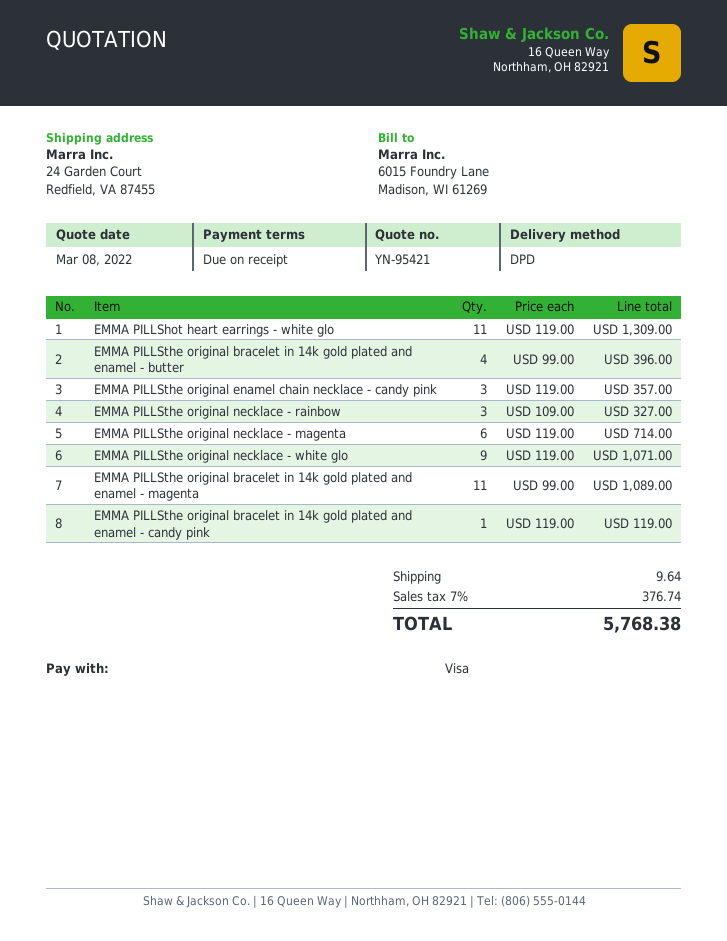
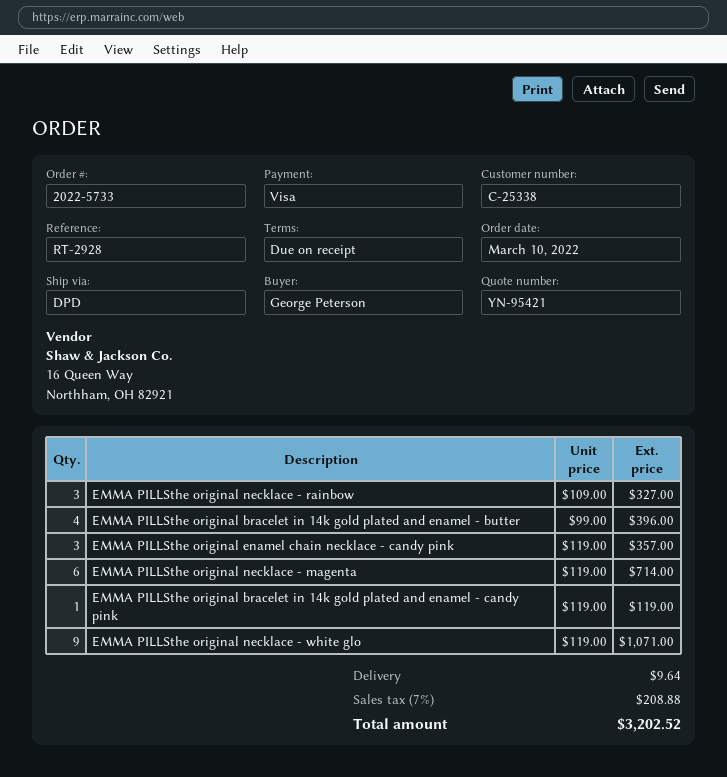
EMMA PILLShot heart earrings - white glo: 11 x 119.00 = 1309.00 -> none
EMMA PILLSthe original bracelet in 14k gold plated and enamel - magenta: 11 x 99.00 = 1089.00 -> none
tax: 7% = 376.74 -> 7% = 208.88
total: 5768.38 -> 3202.52

